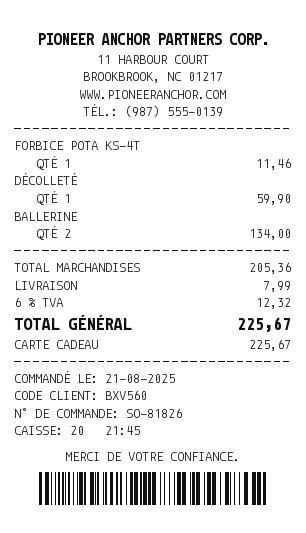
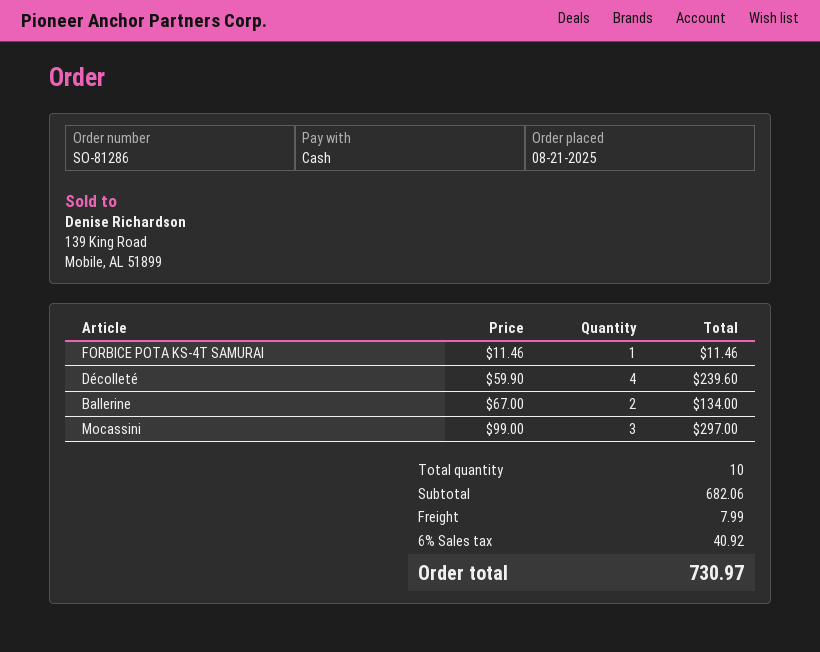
order number: SO-81826 -> SO-81286
payment method: gift card -> cash
DÉCOLLETÉ: 1 for 59.90 -> 4 for 239.60
Mocassini: none -> 3 for 297.00
subtotal: 205.36 -> 682.06
tax: 6% = 12.32 -> 6% = 40.92
total: 225.67 -> 730.97

